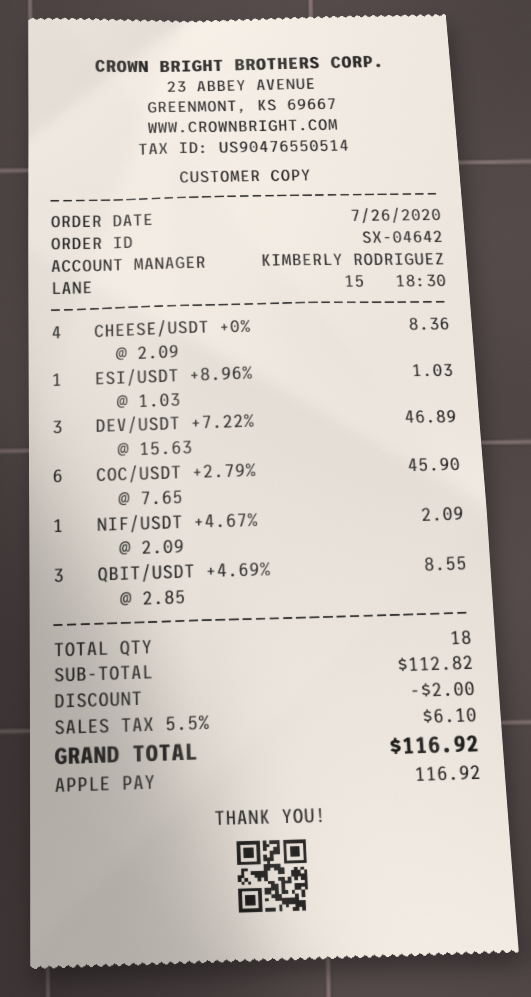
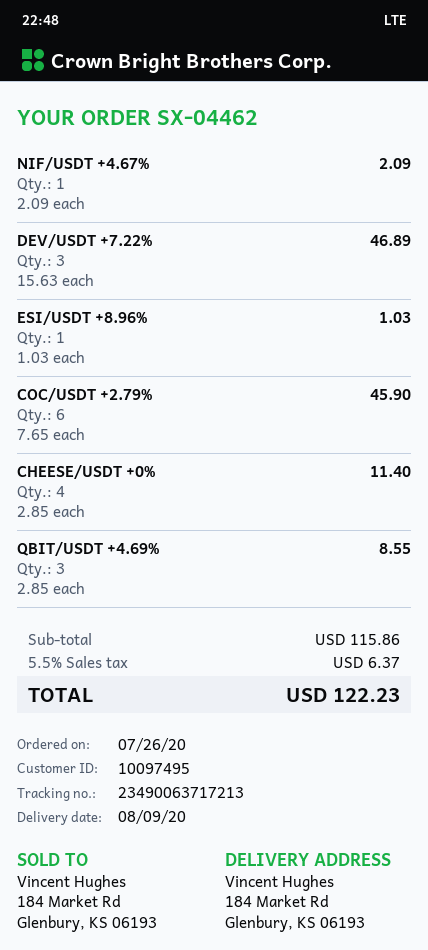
order number: SX-04642 -> SX-04462
CHEESE/USDT +0%: 4 x 2.09 = 8.36 -> 4 x 2.85 = 11.40
subtotal: 112.82 -> 115.86
discount: 2.00 -> none
tax: 5.5% = 6.10 -> 5.5% = 6.37
total: 116.92 -> 122.23

